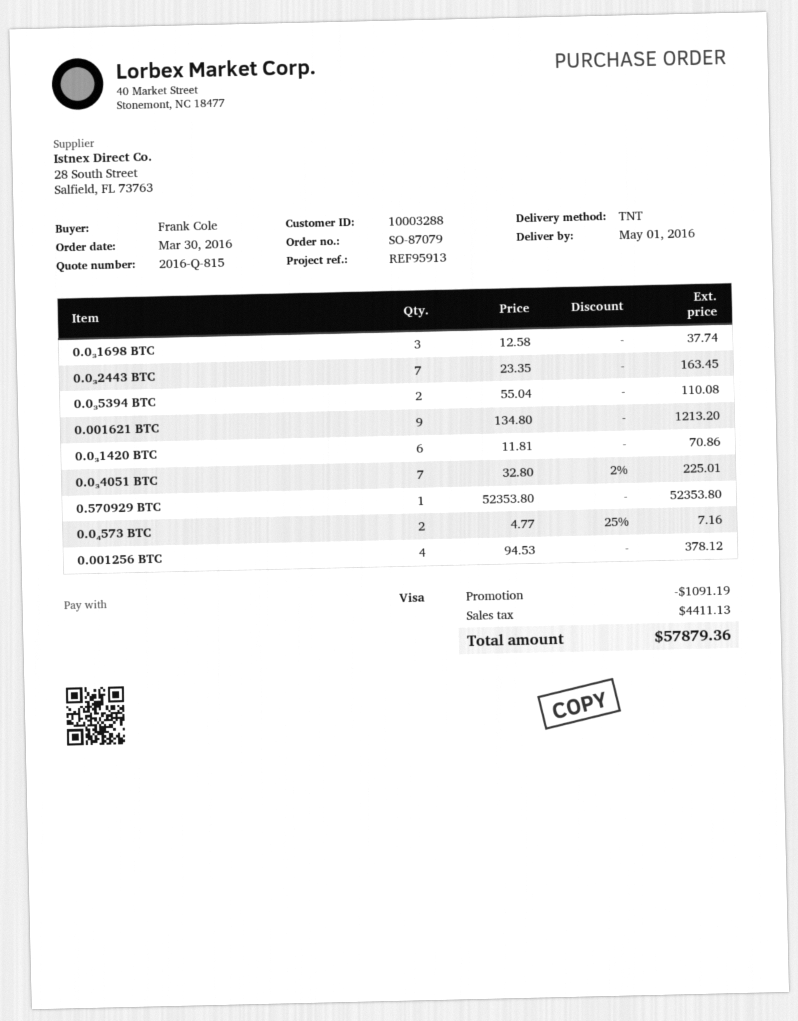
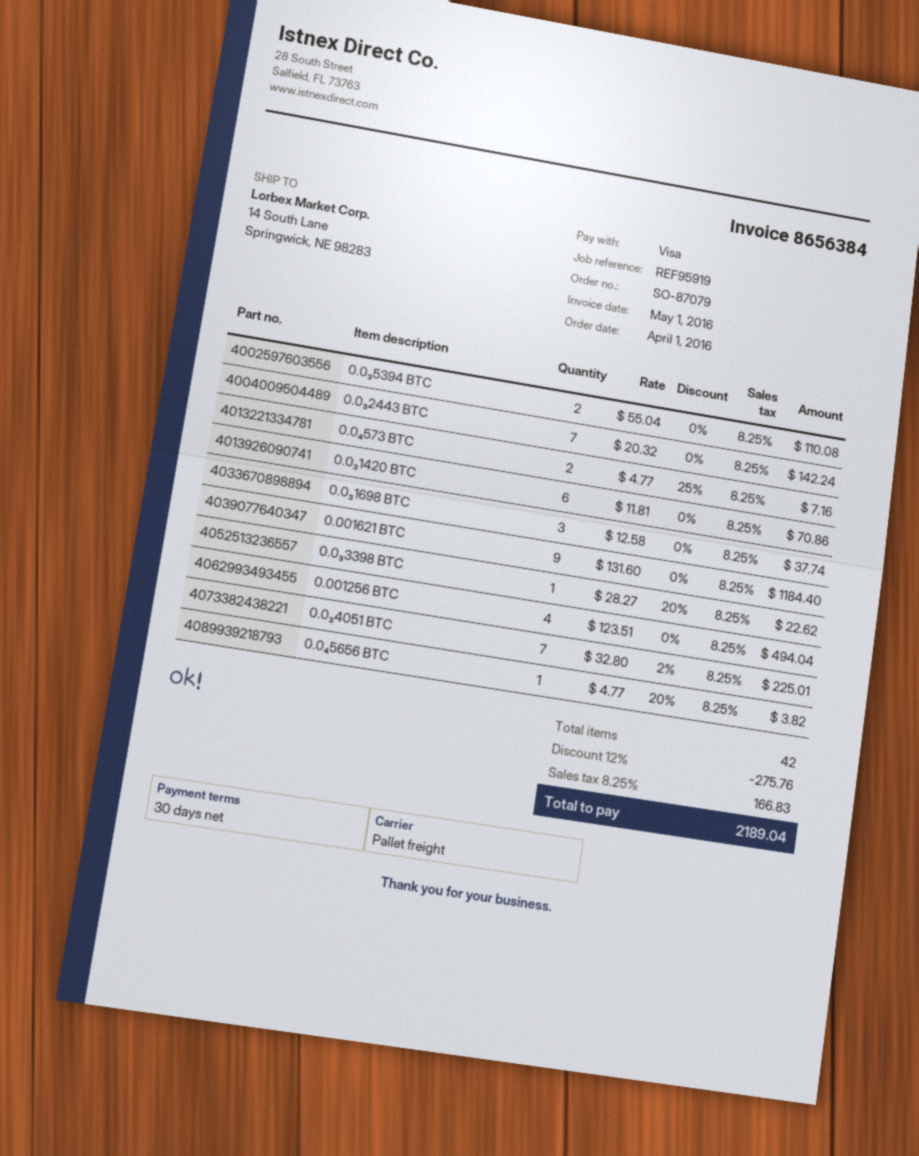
order date: 2016-03-30 -> 2016-04-01
reference: REF95913 -> REF95919
shipping method: TNT -> pallet freight
0.0₃2443 BTC: 7 x 23.35 = 163.45 -> 7 x 20.32 = 142.24
0.001621 BTC: 9 x 134.80 = 1213.20 -> 9 x 131.60 = 1184.40
0.570929 BTC: 1 x 52353.80 = 52353.80 -> none
0.001256 BTC: 4 x 94.53 = 378.12 -> 4 x 123.51 = 494.04
0.0₃3398 BTC: none -> 1 x 28.27 - 20% = 22.62
0.0₄5656 BTC: none -> 1 x 4.77 - 20% = 3.82
discount: 1091.19 -> 275.76
tax: 4411.13 -> 166.83
total: 57879.36 -> 2189.04

